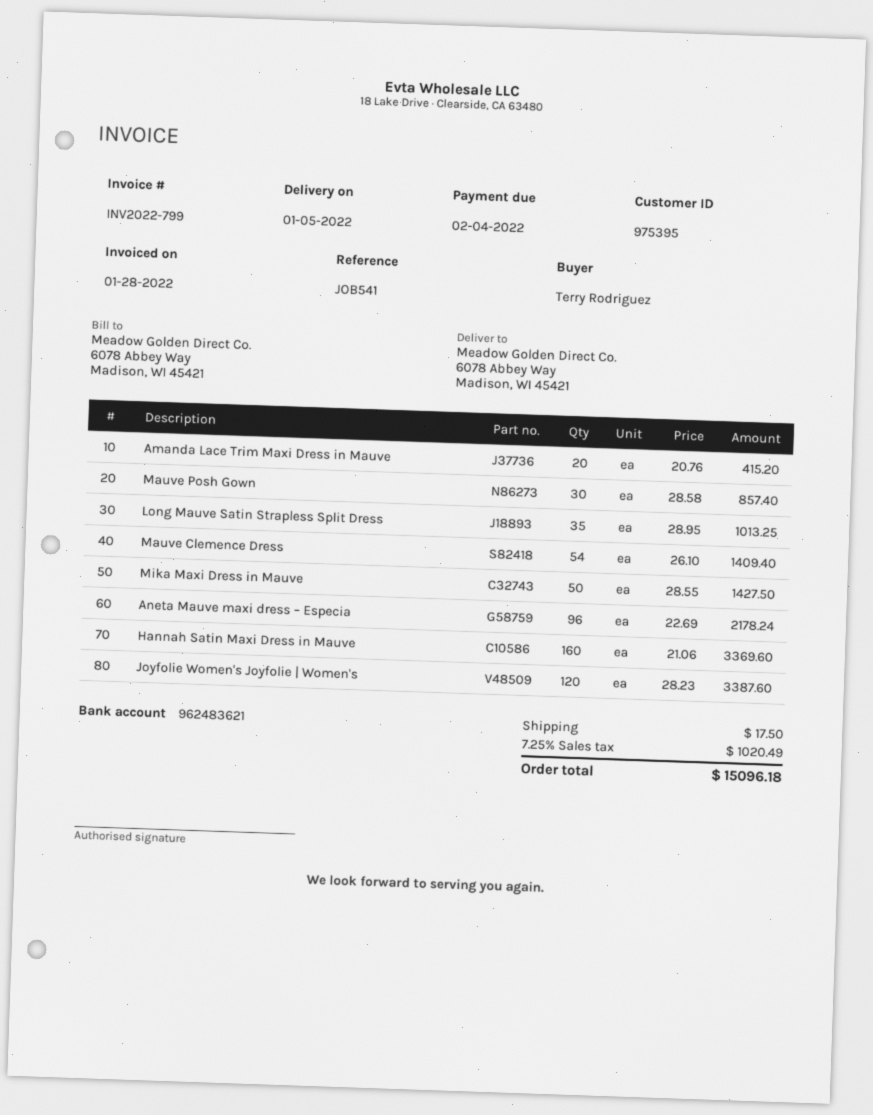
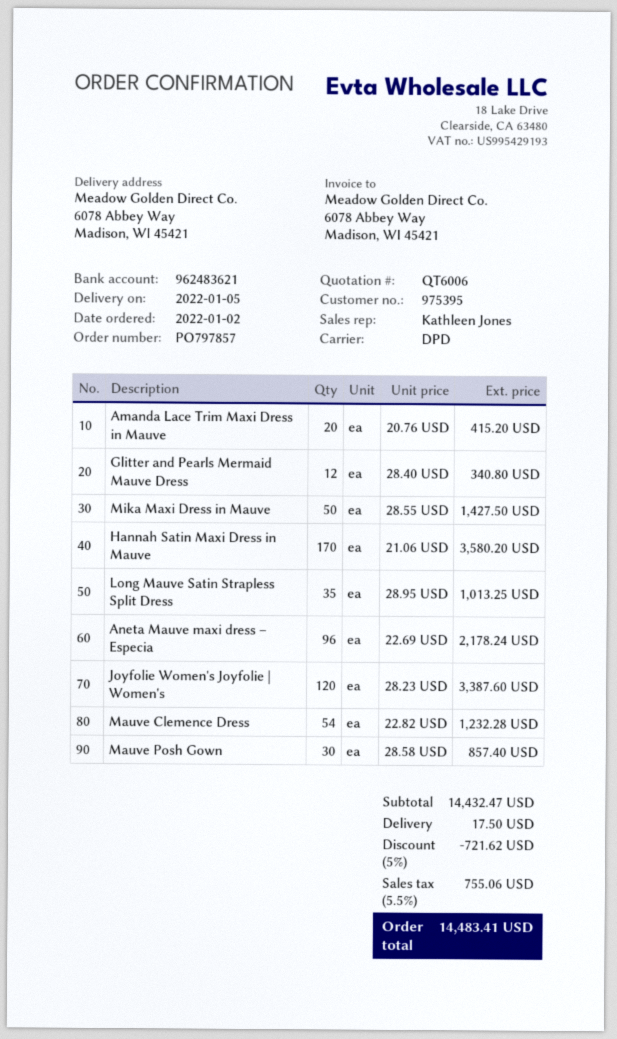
Mauve Clemence Dress: 54 x 26.10 = 1409.40 -> 54 x 22.82 = 1232.28
Hannah Satin Maxi Dress in Mauve: 160 x 21.06 = 3369.60 -> 170 x 21.06 = 3580.20
Glitter and Pearls Mermaid Mauve Dress: none -> 12 x 28.40 = 340.80
discount: none -> 5% = 721.62
tax: 7.25% = 1020.49 -> 5.5% = 755.06
total: 15096.18 -> 14483.41

